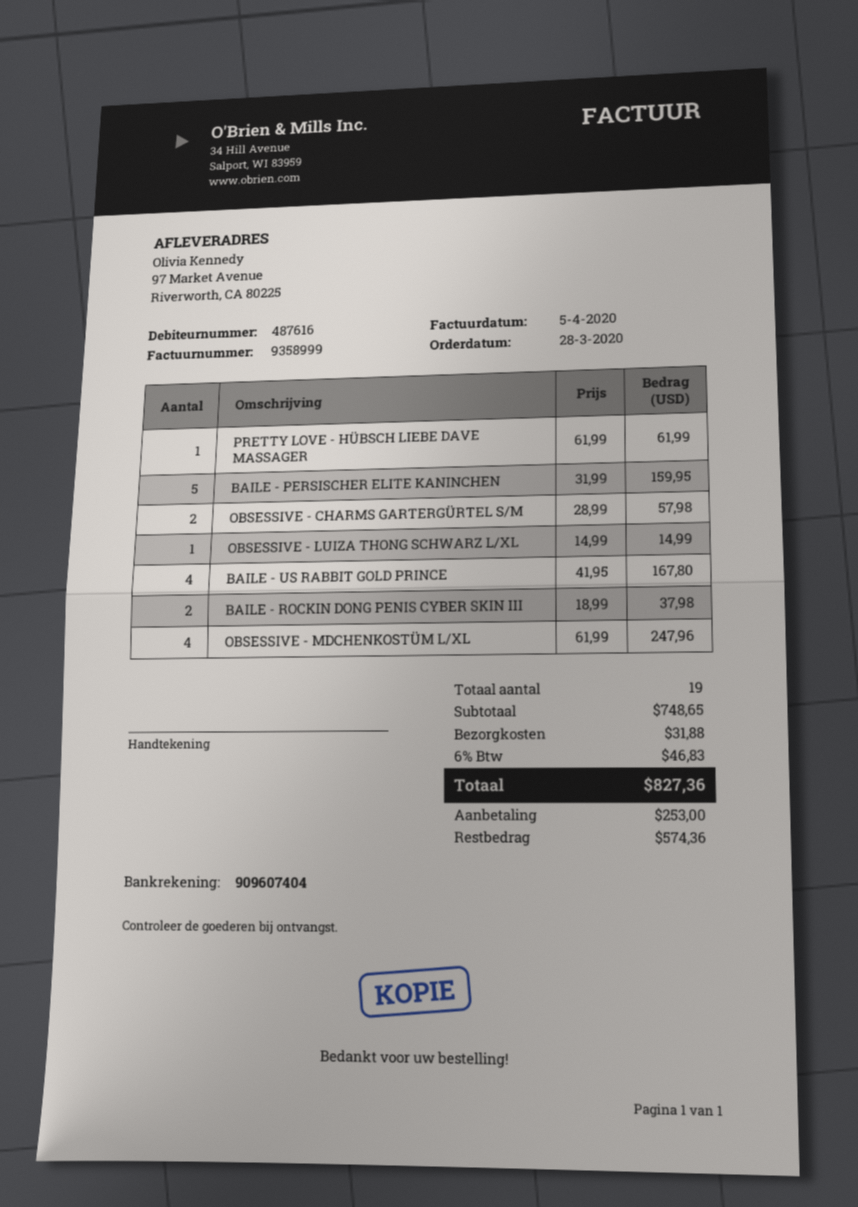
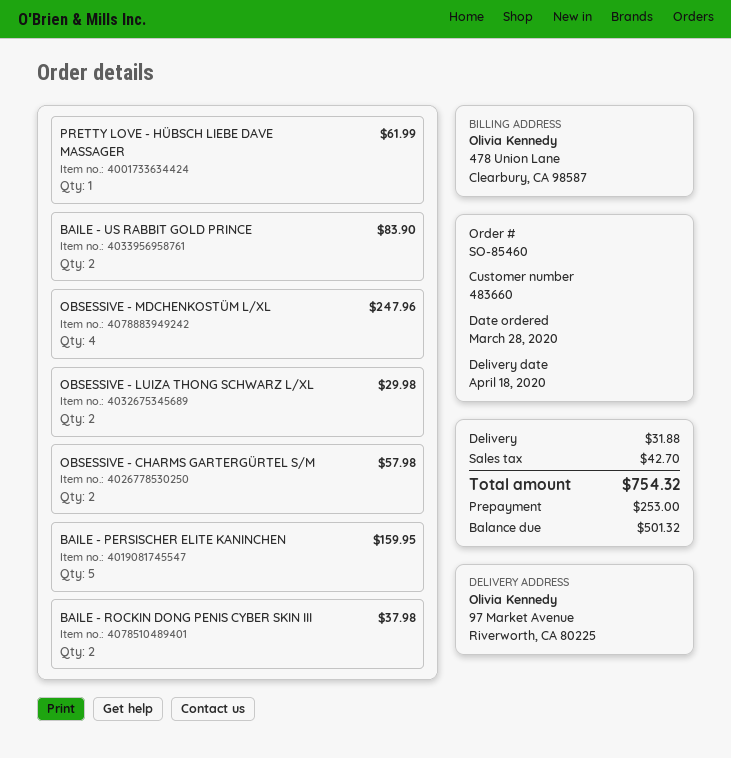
customer number: 487616 -> 483660
OBSESSIVE - LUIZA THONG SCHWARZ L/XL: 1 for 14.99 -> 2 for 29.98
BAILE - US RABBIT GOLD PRINCE: 4 for 167.80 -> 2 for 83.90
tax: 46.83 -> 42.70
total: 827.36 -> 754.32
balance: 574.36 -> 501.32

